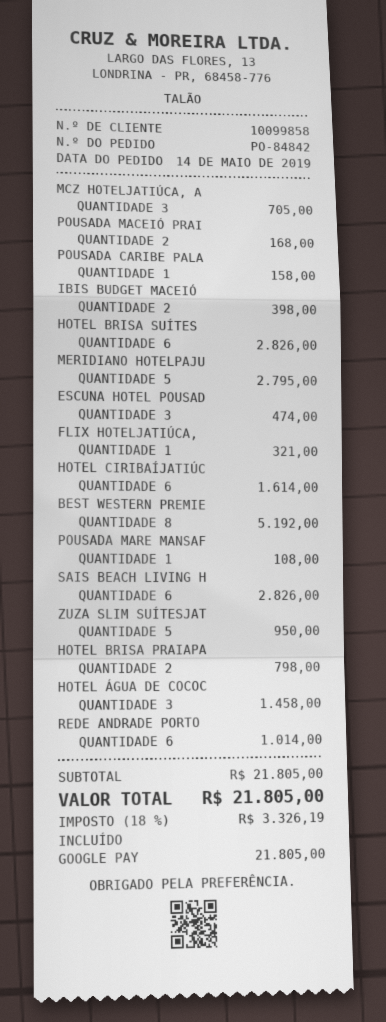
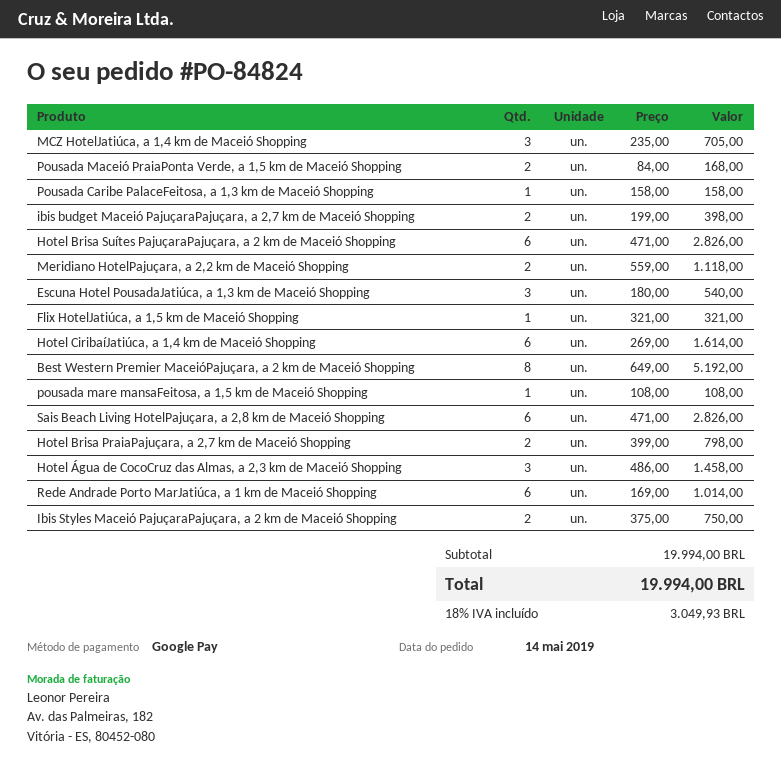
order number: PO-84842 -> PO-84824
MERIDIANO HOTELPAJU: 5 for 2795.00 -> 2 for 1118.00
ESCUNA HOTEL POUSAD: 3 for 474.00 -> 3 for 540.00
ZUZA SLIM SUÍTESJAT: 5 for 950.00 -> none
Ibis Styles Maceió PajuçaraPajuçara, a 2 km de Maceió Shopping: none -> 2 for 750.00
subtotal: 21805.00 -> 19994.00
tax: 18% = 3326.19 -> 18% = 3049.93
total: 21805.00 -> 19994.00

